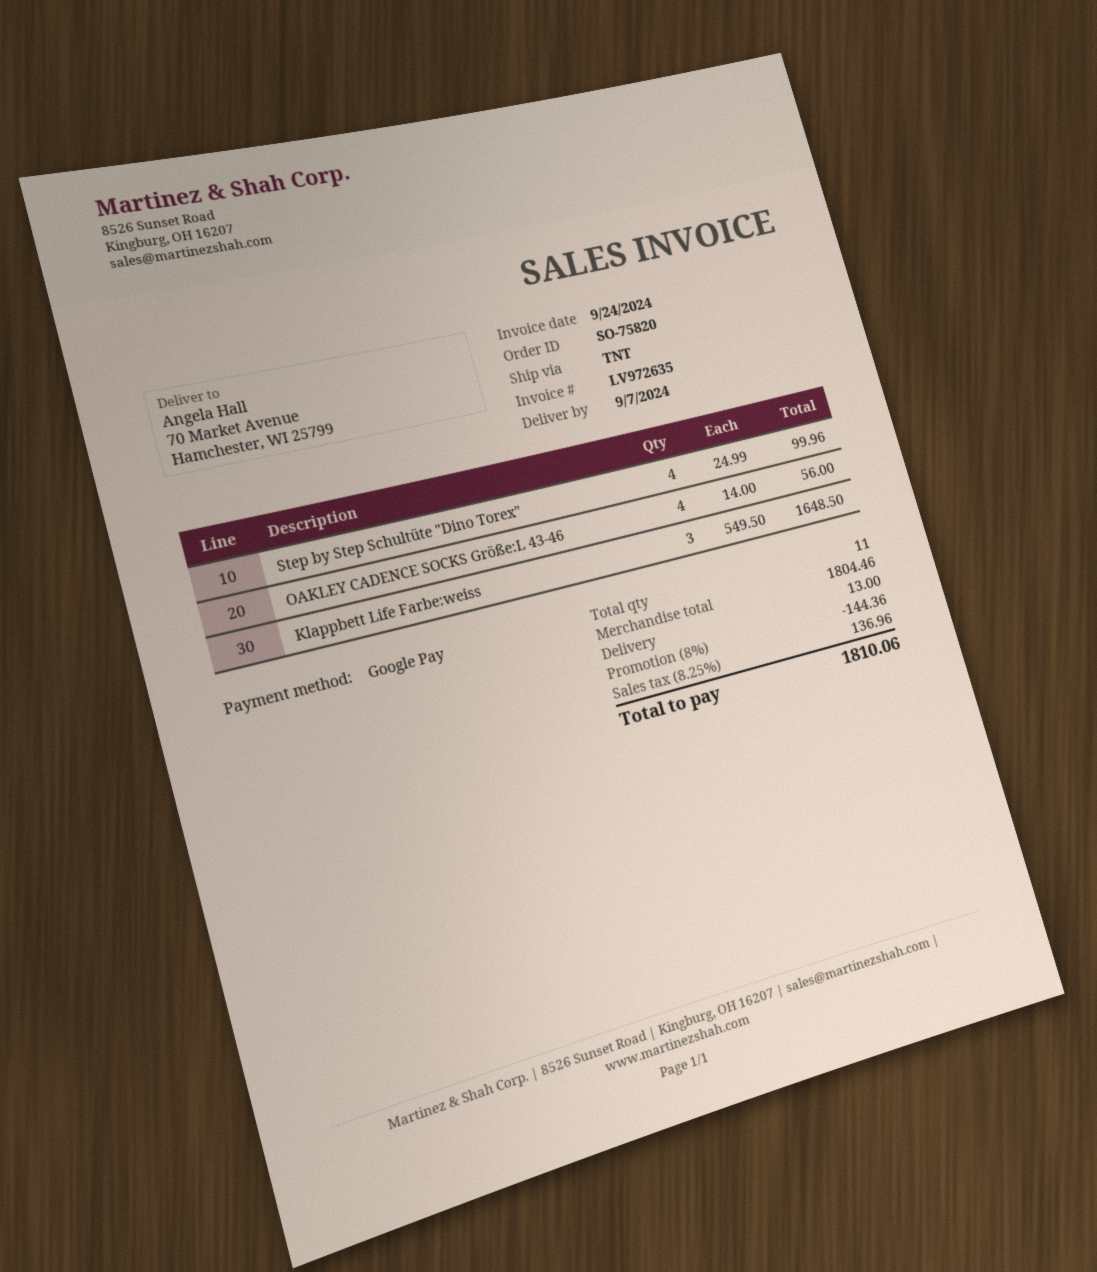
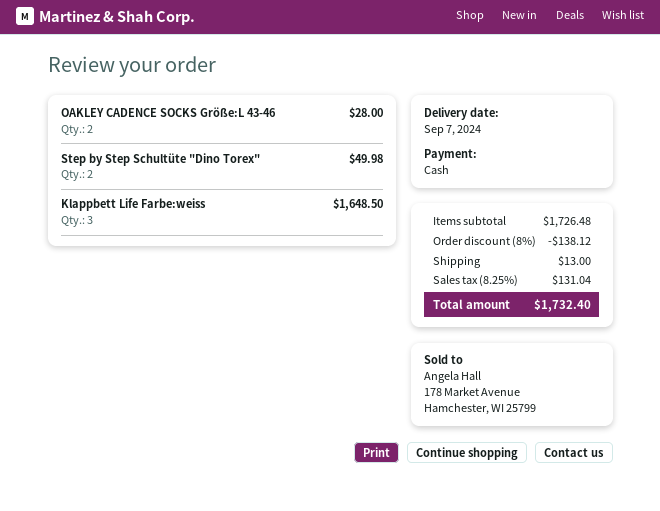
payment method: Google Pay -> cash
Step by Step Schultüte "Dino Torex": 4 for 99.96 -> 2 for 49.98
OAKLEY CADENCE SOCKS Größe:L 43-46: 4 for 56.00 -> 2 for 28.00
subtotal: 1804.46 -> 1726.48
discount: 8% = 144.36 -> 8% = 138.12
tax: 8.25% = 136.96 -> 8.25% = 131.04
total: 1810.06 -> 1732.40

